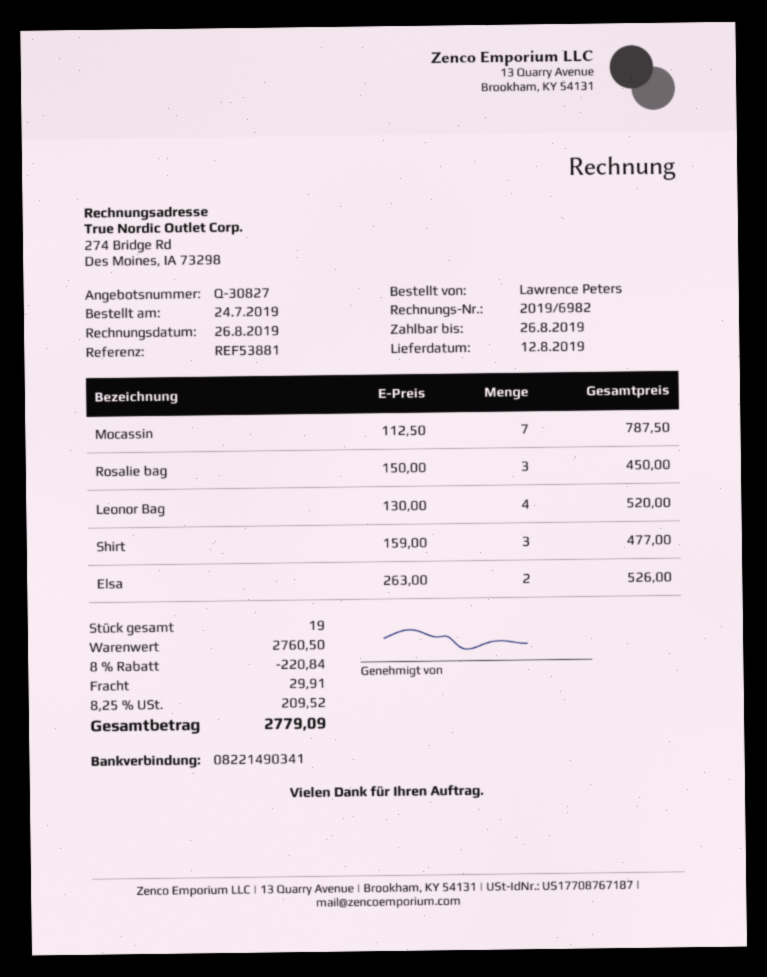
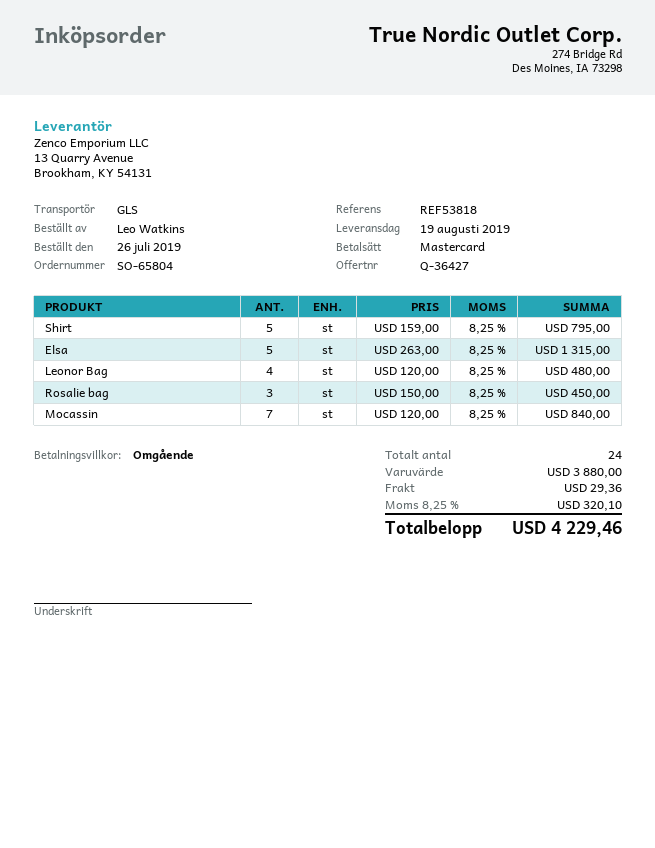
quote number: Q-30827 -> Q-36427
order date: 2019-07-24 -> 2019-07-26
delivery date: 2019-08-12 -> 2019-08-19
reference: REF53881 -> REF53818
ordered by: Lawrence Peters -> Leo Watkins
Mocassin: 7 x 112.50 = 787.50 -> 7 x 120.00 = 840.00
Leonor Bag: 4 x 130.00 = 520.00 -> 4 x 120.00 = 480.00
Shirt: 3 x 159.00 = 477.00 -> 5 x 159.00 = 795.00
Elsa: 2 x 263.00 = 526.00 -> 5 x 263.00 = 1315.00
total quantity: 19 -> 24
subtotal: 2760.50 -> 3880.00
discount: 8% = 220.84 -> none
shipping: 29.91 -> 29.36
tax: 8.25% = 209.52 -> 8.25% = 320.10
total: 2779.09 -> 4229.46

